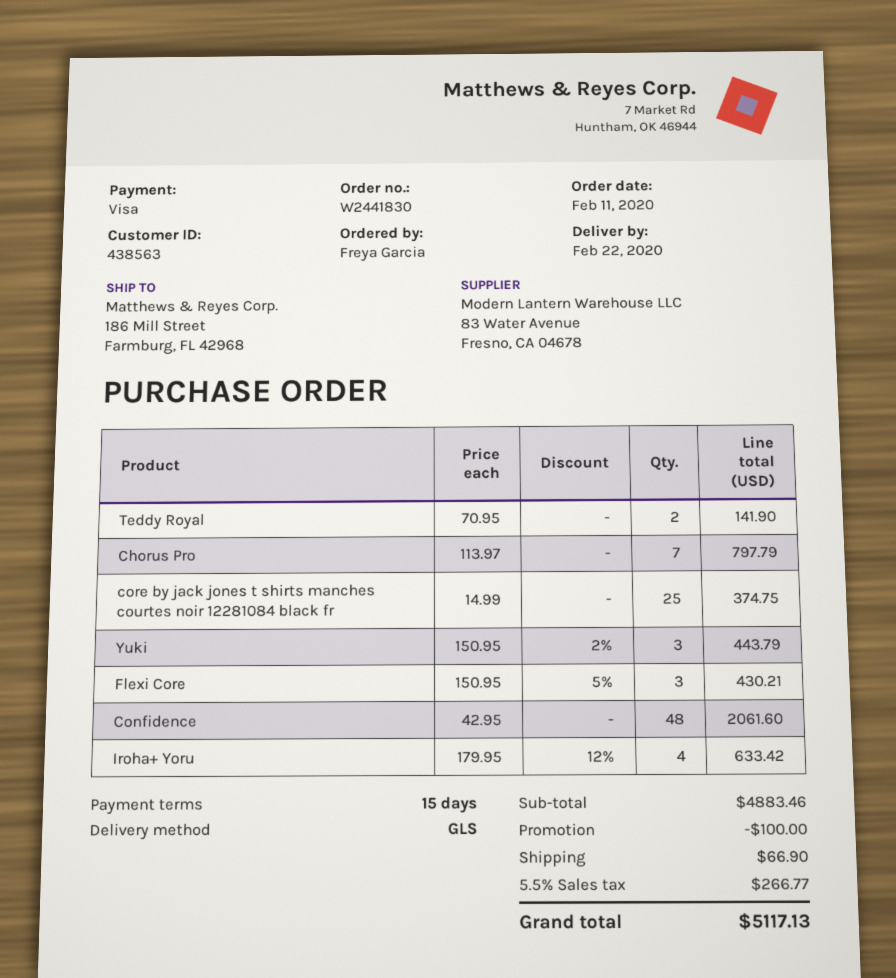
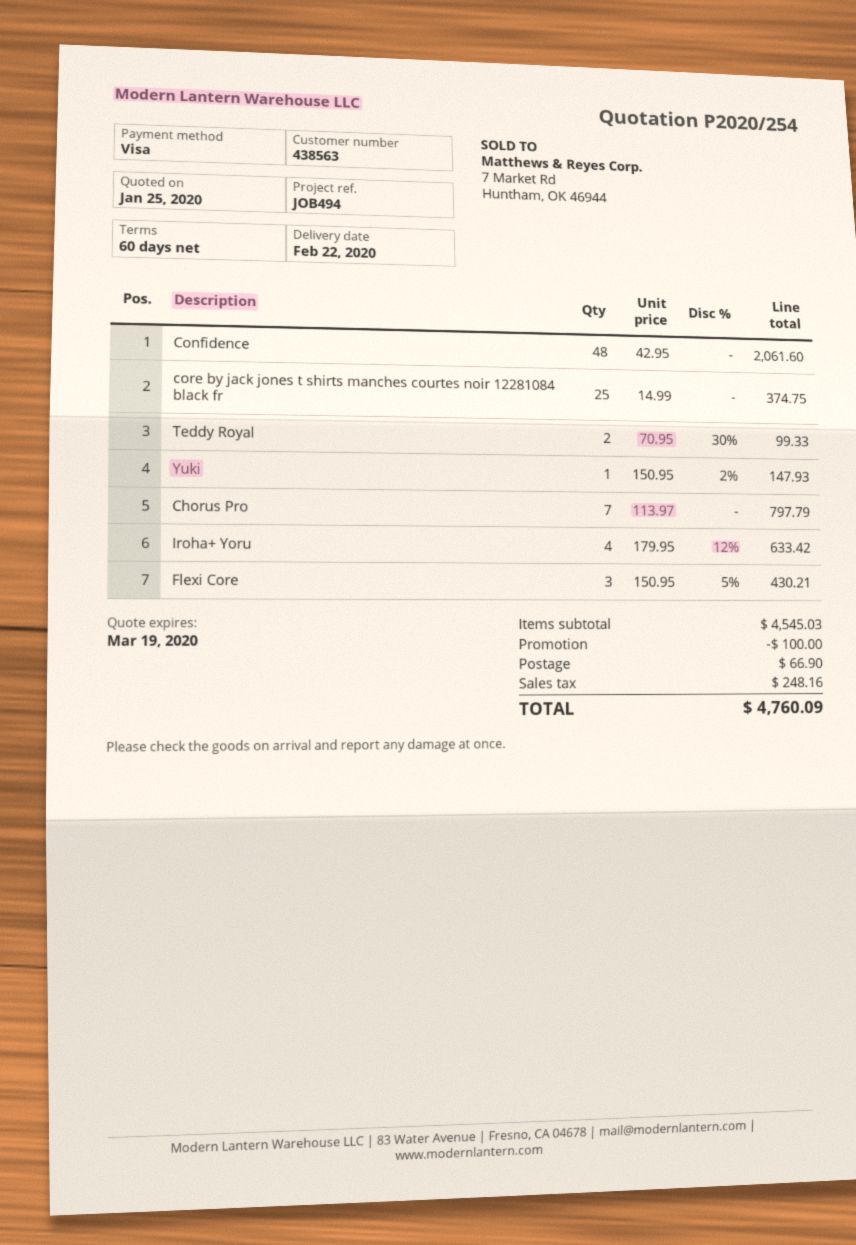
payment terms: 15 days -> 60 days
Teddy Royal: 2 x 70.95 = 141.90 -> 2 x 70.95 - 30% = 99.33
Yuki: 3 x 150.95 - 2% = 443.79 -> 1 x 150.95 - 2% = 147.93
subtotal: 4883.46 -> 4545.03
tax: 266.77 -> 248.16
total: 5117.13 -> 4760.09

